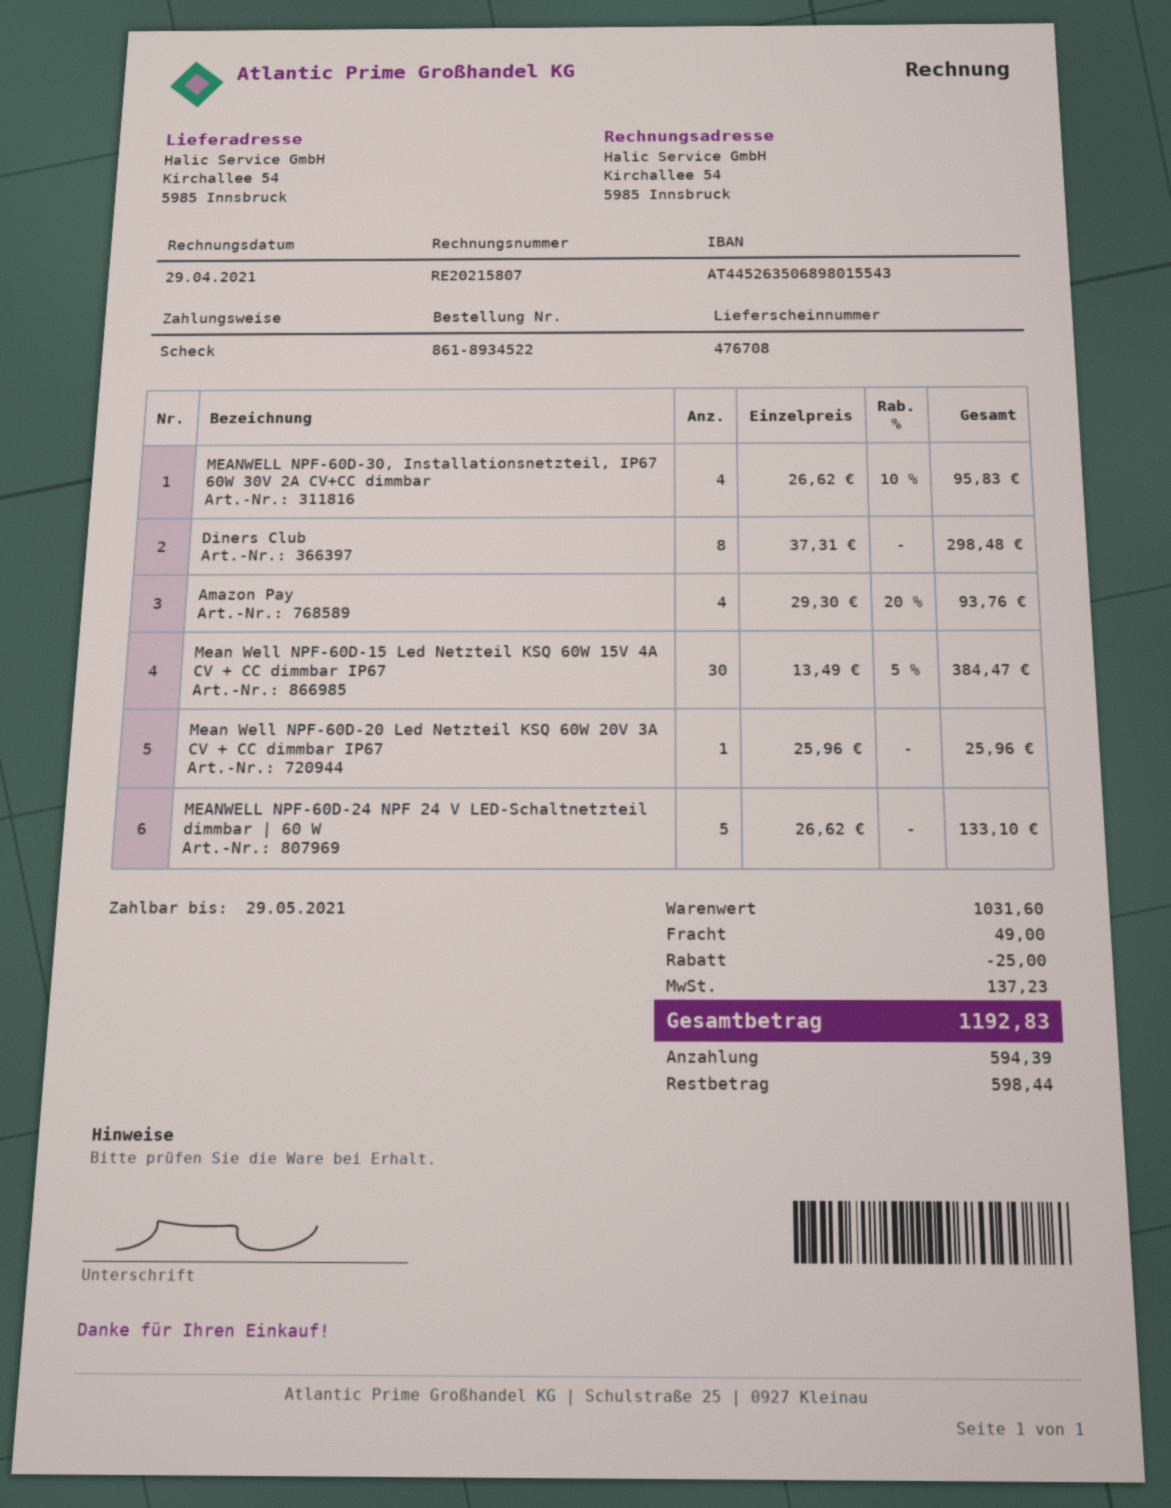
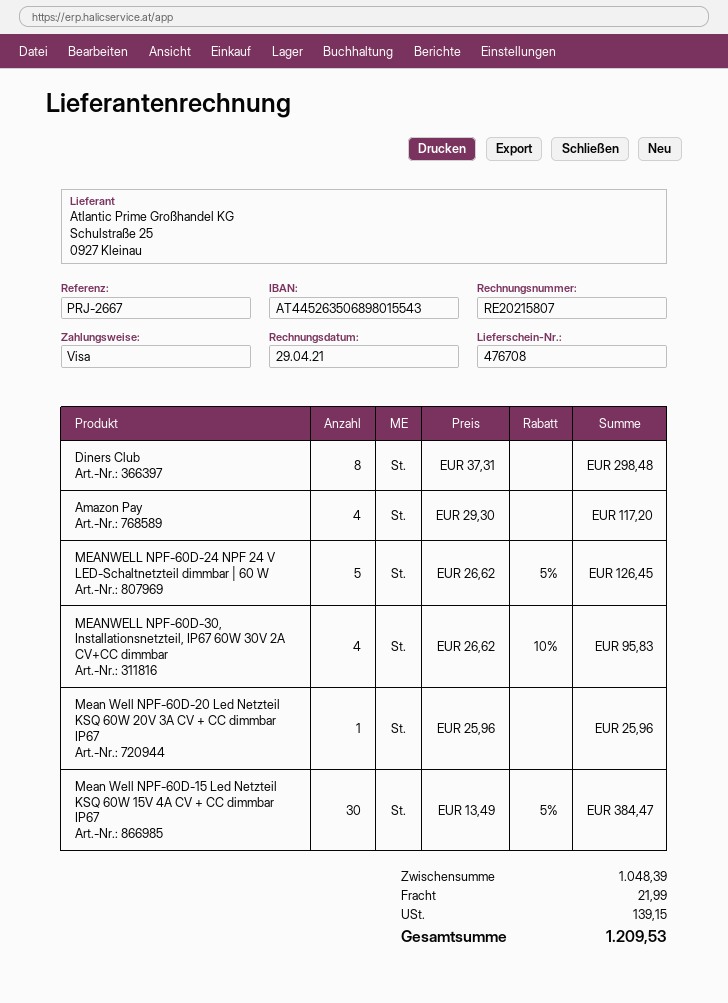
payment method: cheque -> Visa
Amazon Pay: 4 x 29.30 - 20% = 93.76 -> 4 x 29.30 = 117.20
MEANWELL NPF-60D-24 NPF 24 V LED-Schaltnetzteil dimmbar | 60 W: 5 x 26.62 = 133.10 -> 5 x 26.62 - 5% = 126.45
subtotal: 1031.60 -> 1048.39
discount: 25.00 -> none
shipping: 49.00 -> 21.99
tax: 137.23 -> 139.15
total: 1192.83 -> 1209.53

